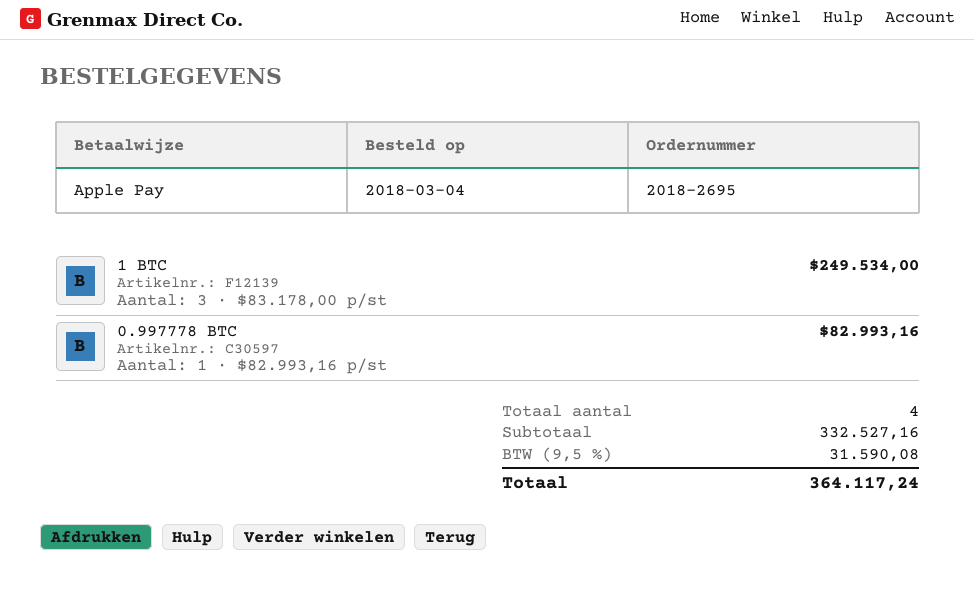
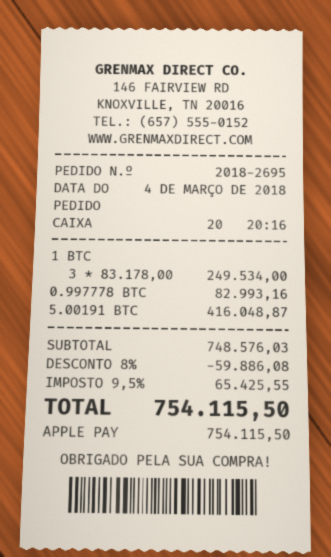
5.00191 BTC: none -> 1 x 416048.87 = 416048.87
subtotal: 332527.16 -> 748576.03
discount: none -> 8% = 59886.08
tax: 9.5% = 31590.08 -> 9.5% = 65425.55
total: 364117.24 -> 754115.50

